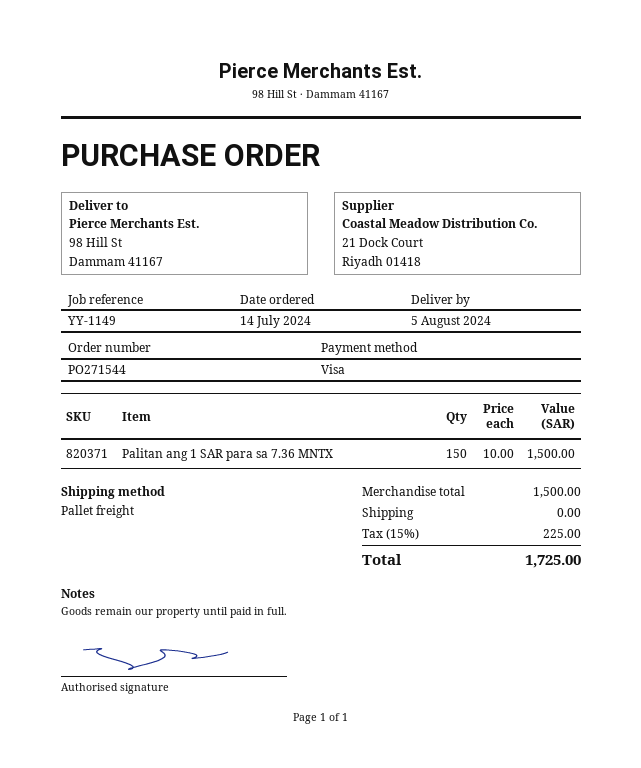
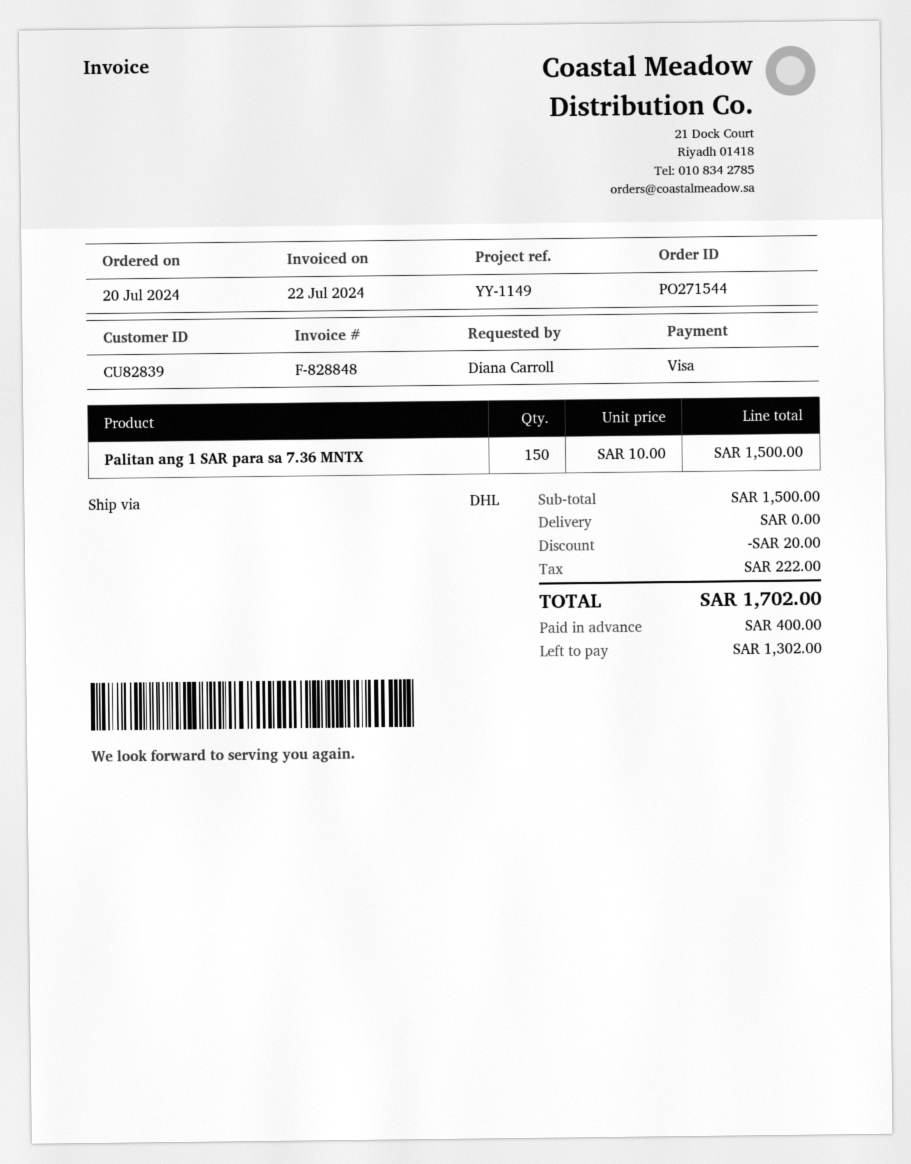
order date: 2024-07-14 -> 2024-07-20
shipping method: pallet freight -> DHL
discount: none -> 20.00
tax: 225.00 -> 222.00
total: 1725.00 -> 1702.00

